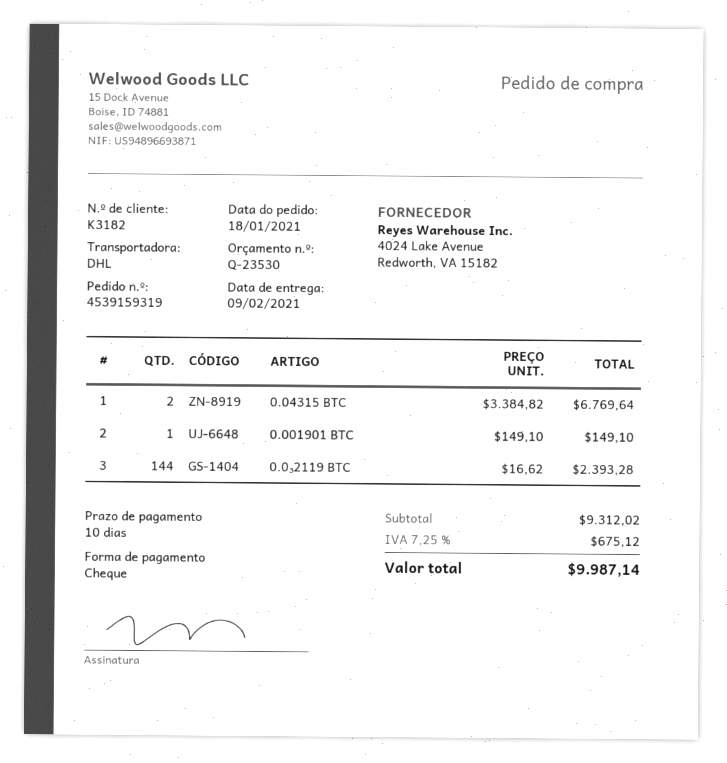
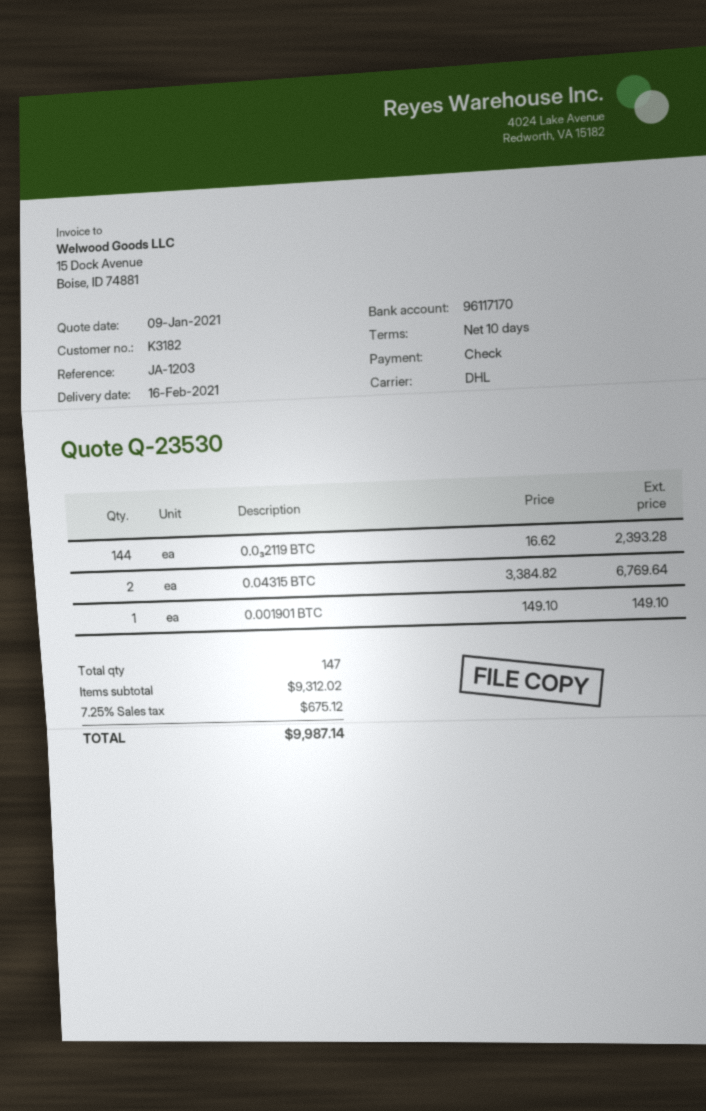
delivery date: 2021-02-09 -> 2021-02-16

